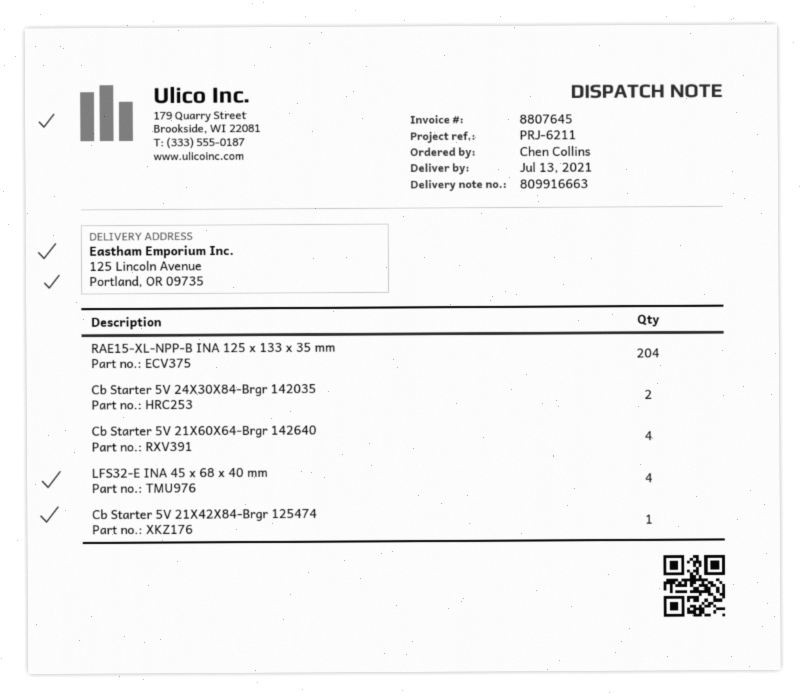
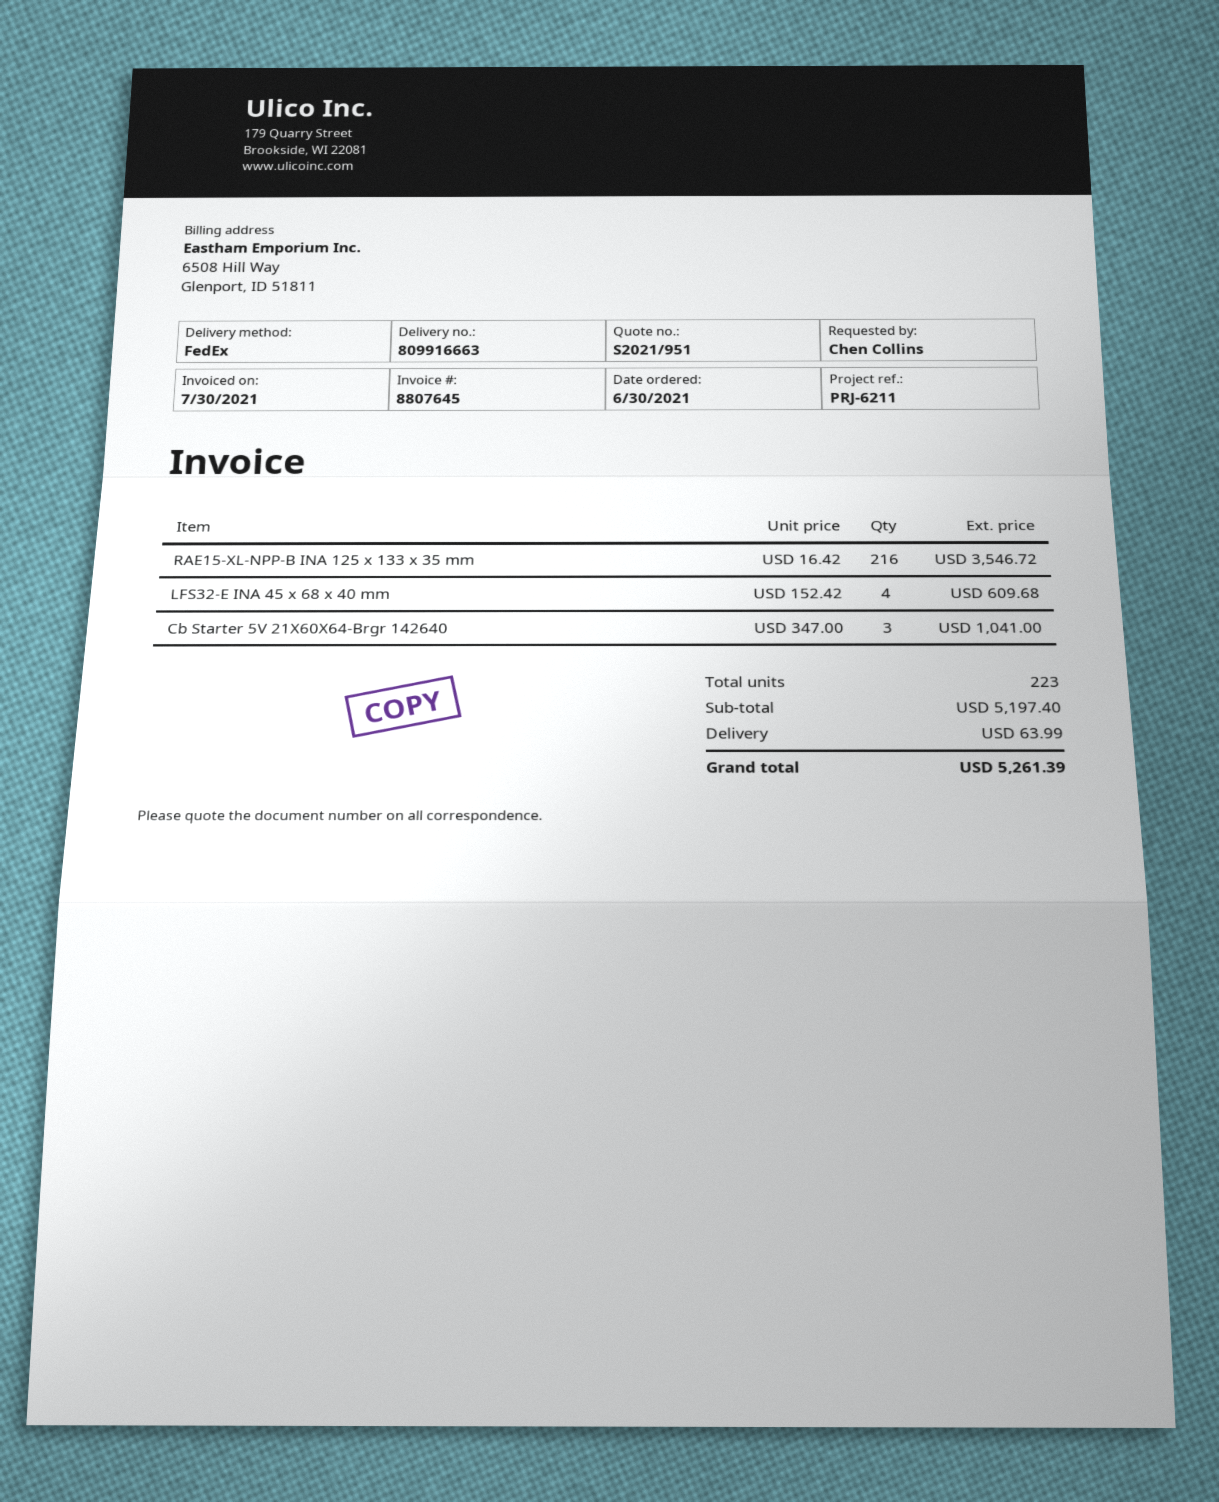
RAE15-XL-NPP-B INA 125 x 133 x 35 mm: 204 -> 216
Cb Starter 5V 24X30X84-Brgr 142035: 2 -> none
Cb Starter 5V 21X60X64-Brgr 142640: 4 -> 3
Cb Starter 5V 21X42X84-Brgr 125474: 1 -> none

